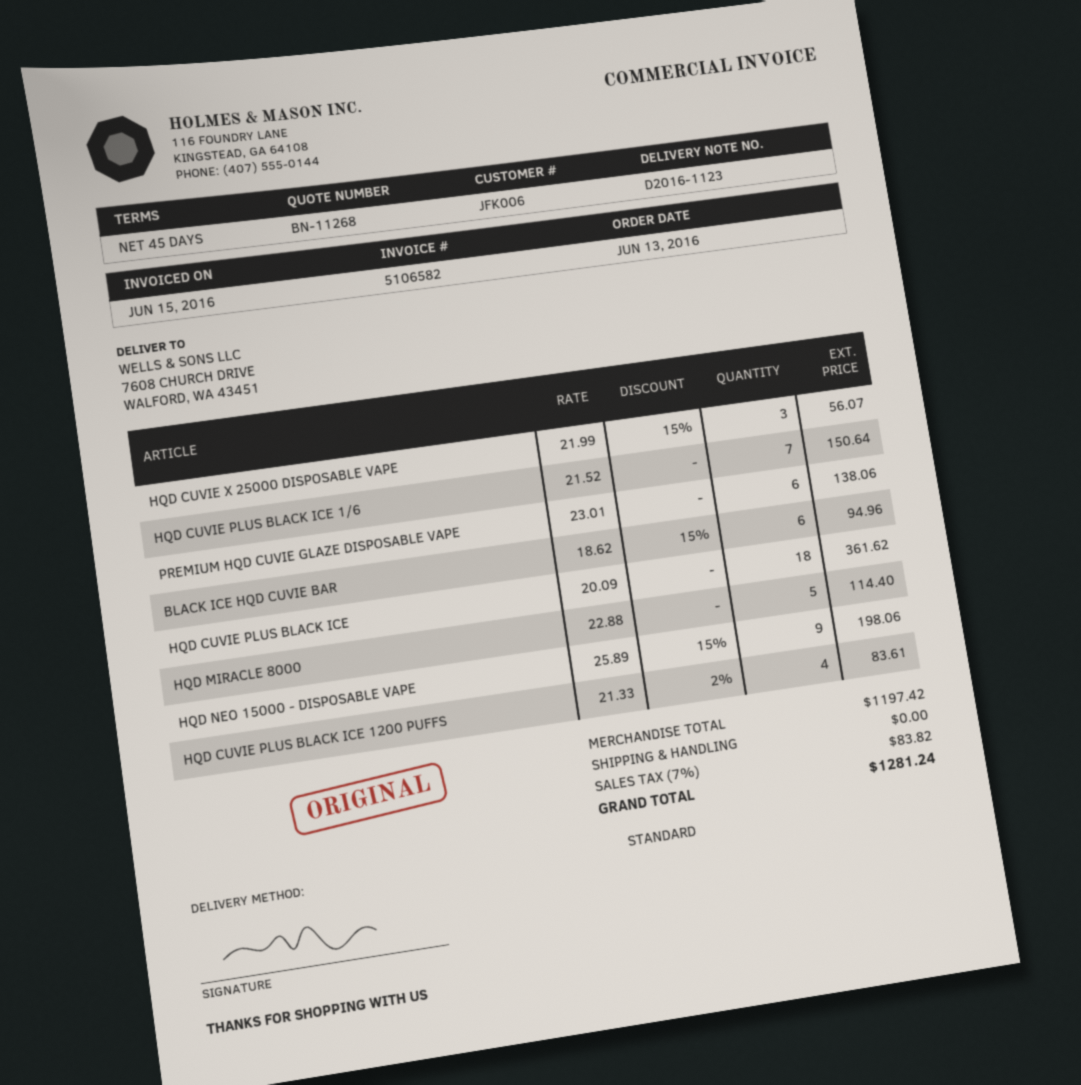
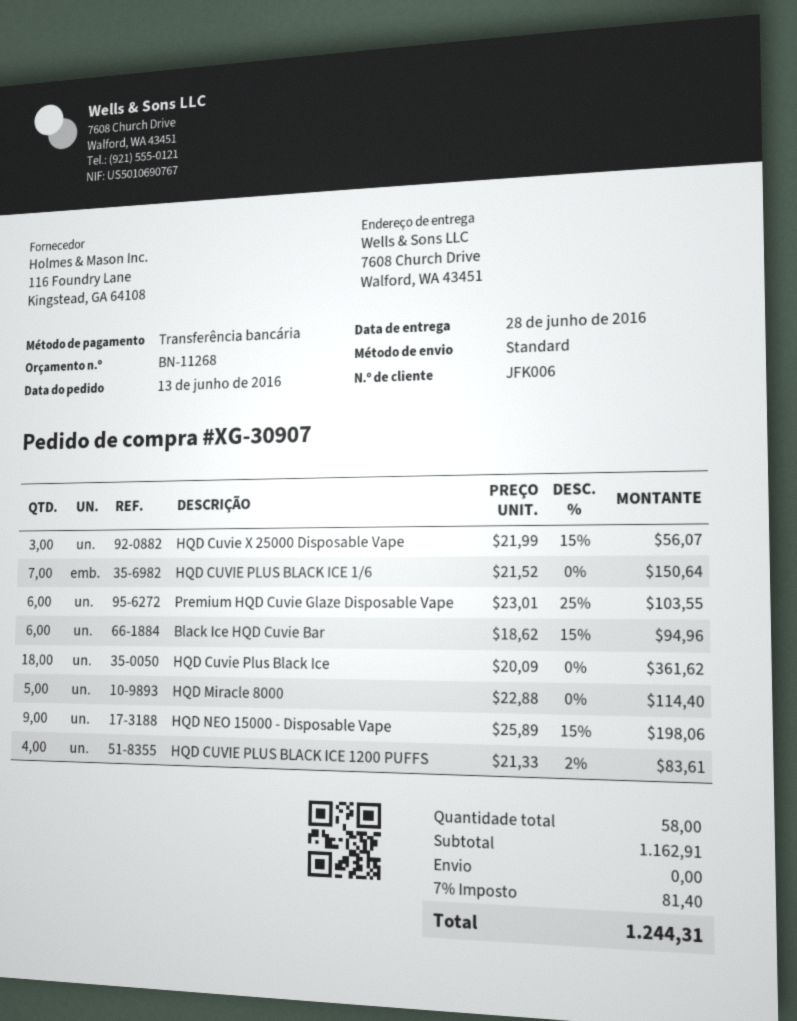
PREMIUM HQD CUVIE GLAZE DISPOSABLE VAPE: 6 x 23.01 = 138.06 -> 6 x 23.01 - 25% = 103.55
subtotal: 1197.42 -> 1162.91
tax: 7% = 83.82 -> 7% = 81.40
total: 1281.24 -> 1244.31

